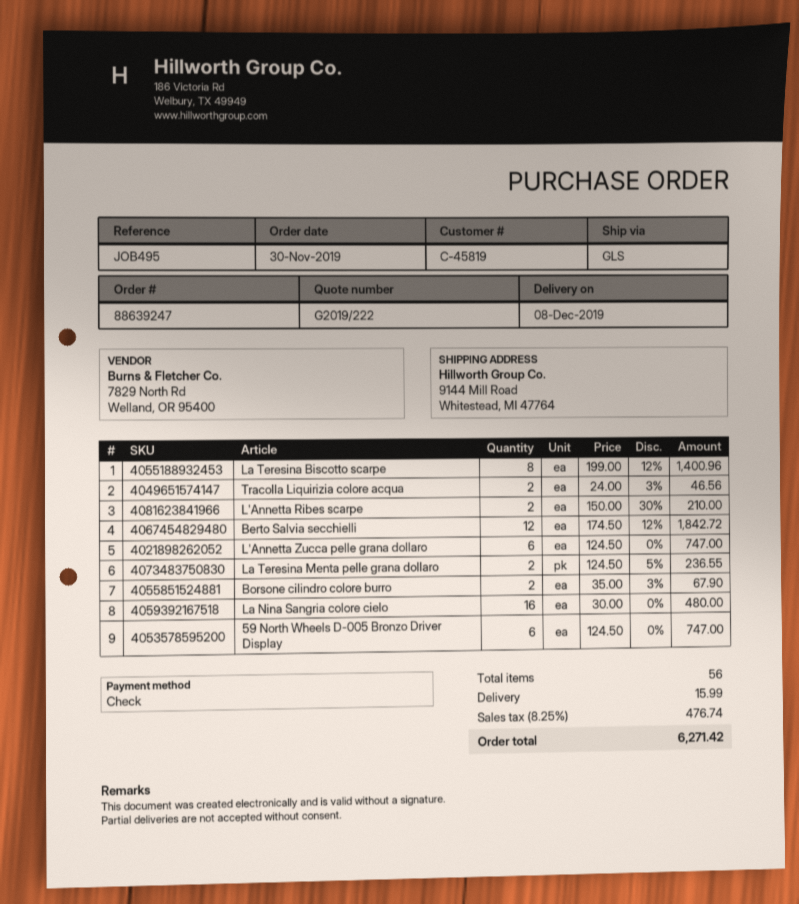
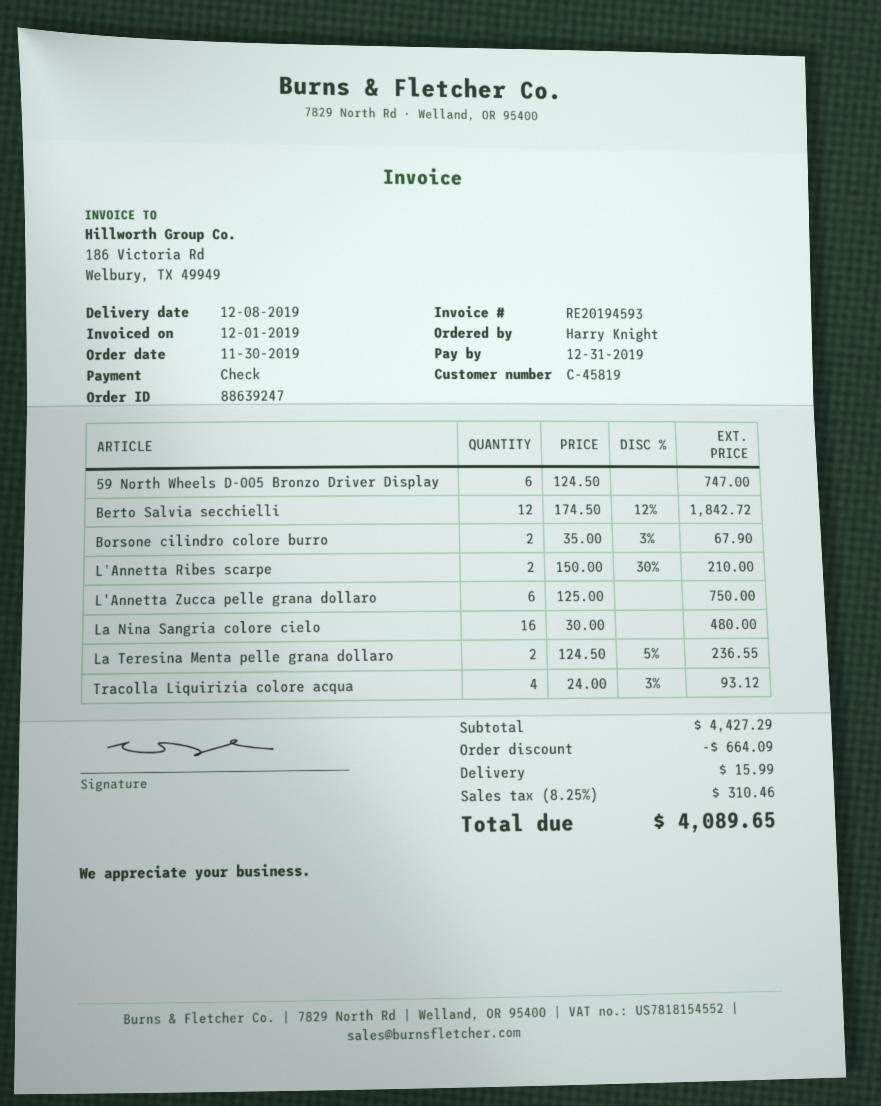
La Teresina Biscotto scarpe: 8 x 199.00 - 12% = 1400.96 -> none
Tracolla Liquirizia colore acqua: 2 x 24.00 - 3% = 46.56 -> 4 x 24.00 - 3% = 93.12
L'Annetta Zucca pelle grana dollaro: 6 x 124.50 = 747.00 -> 6 x 125.00 = 750.00
discount: none -> 664.09
tax: 8.25% = 476.74 -> 8.25% = 310.46
total: 6271.42 -> 4089.65

